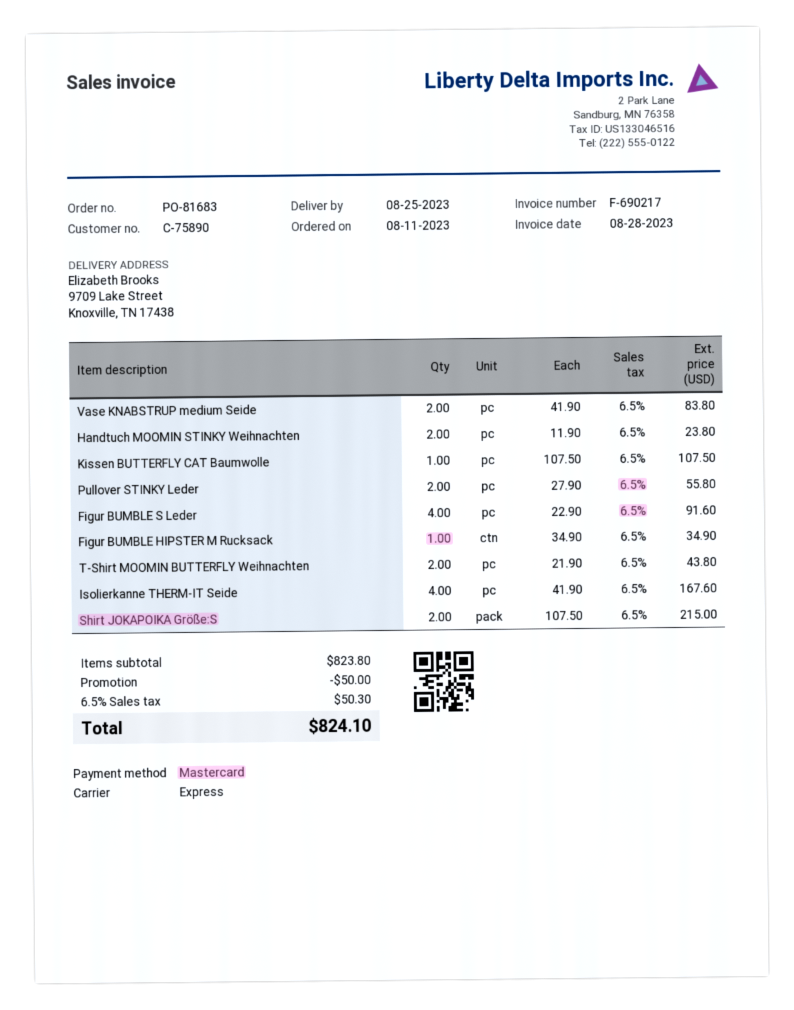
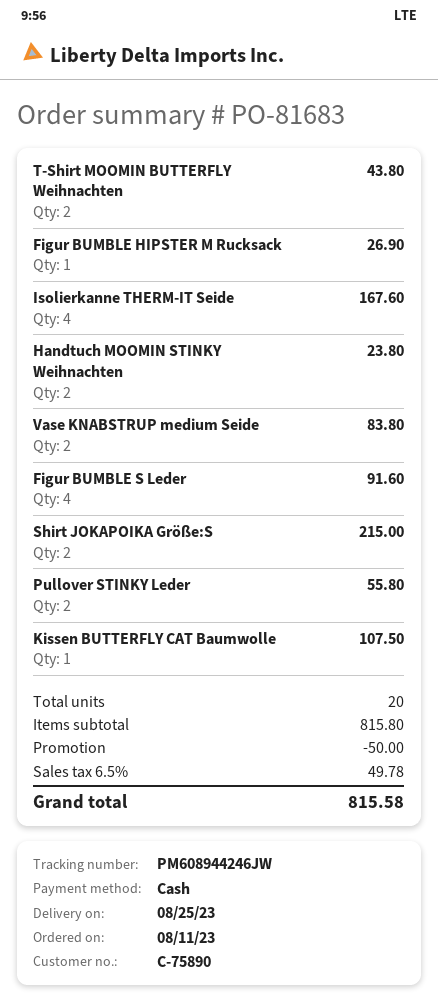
payment method: Mastercard -> cash
Figur BUMBLE HIPSTER M Rucksack: 1 for 34.90 -> 1 for 26.90
subtotal: 823.80 -> 815.80
tax: 6.5% = 50.30 -> 6.5% = 49.78
total: 824.10 -> 815.58

